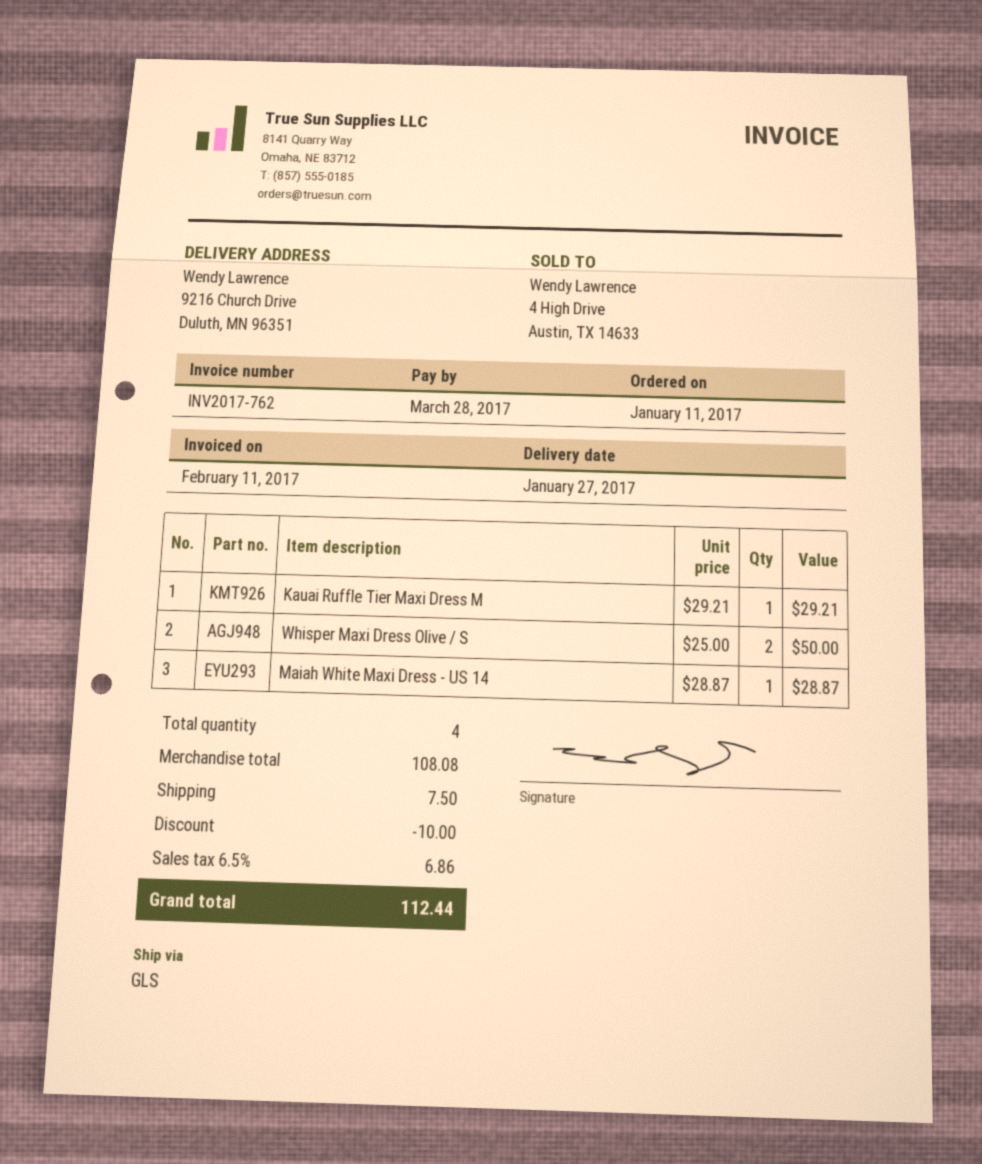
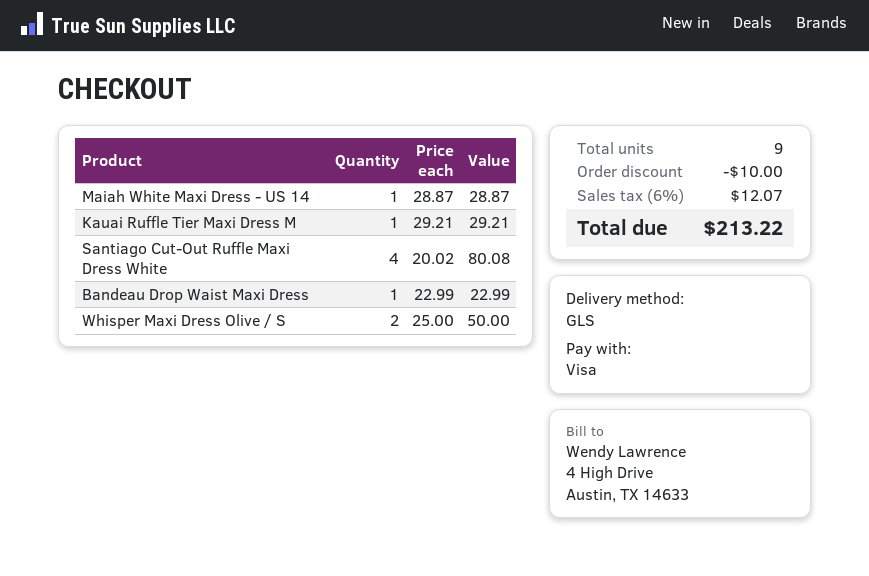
Santiago Cut-Out Ruffle Maxi Dress White: none -> 4 x 20.02 = 80.08
Bandeau Drop Waist Maxi Dress: none -> 1 x 22.99 = 22.99
total quantity: 4 -> 9
shipping: 7.50 -> none
tax: 6.5% = 6.86 -> 6% = 12.07
total: 112.44 -> 213.22

